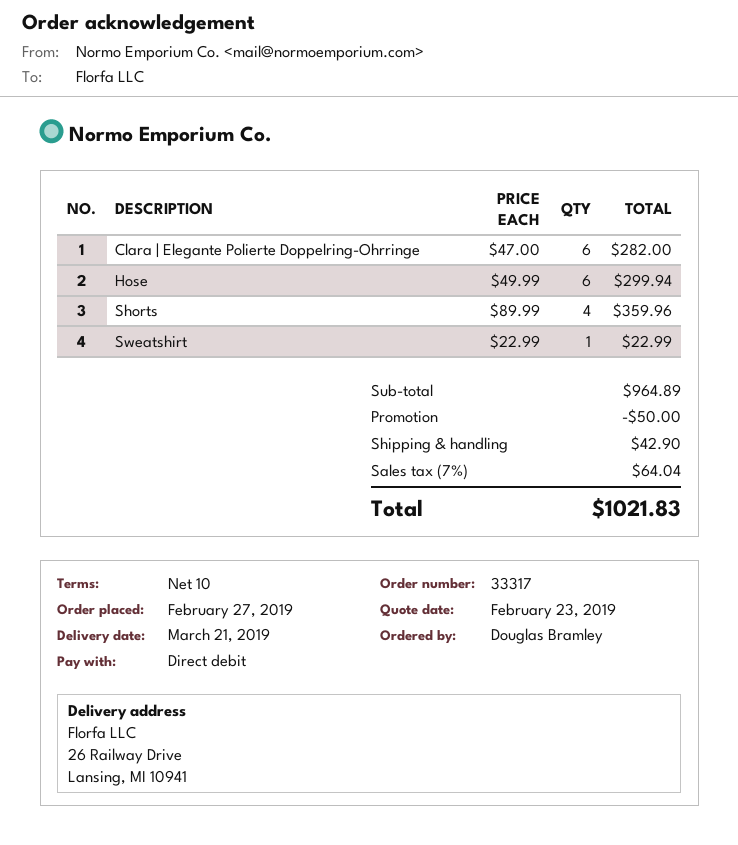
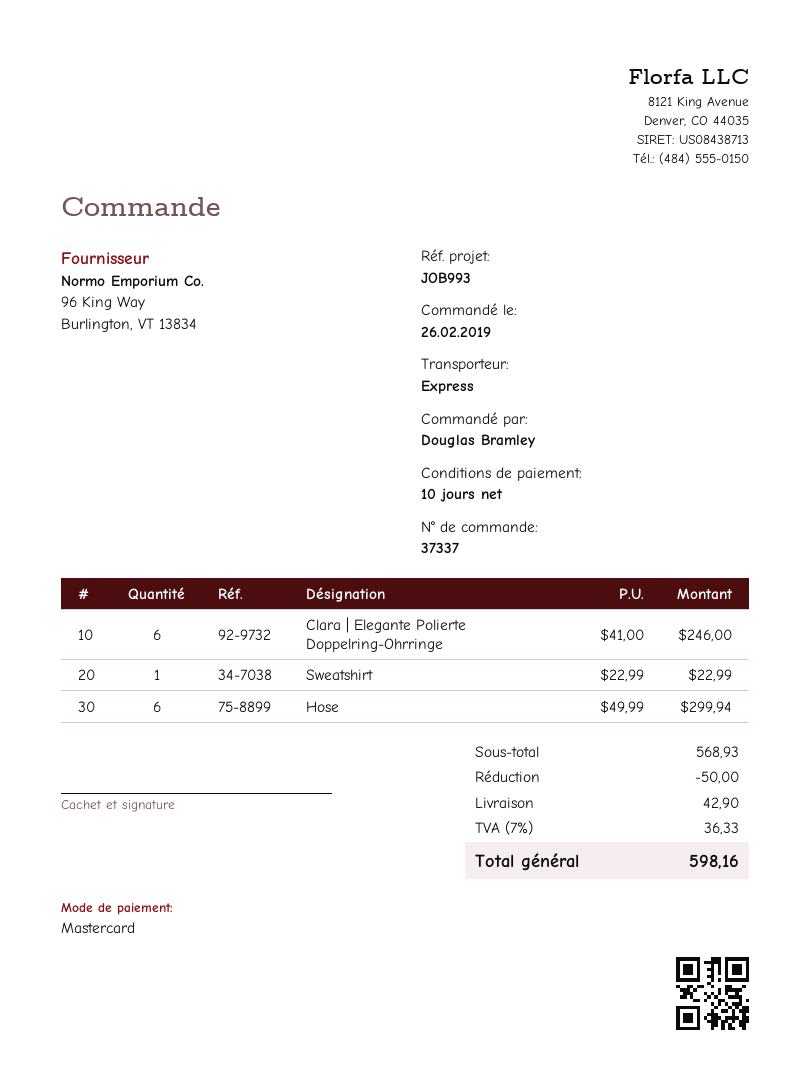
order number: 33317 -> 37337
order date: 2019-02-27 -> 2019-02-26
payment method: direct debit -> Mastercard
Clara | Elegante Polierte Doppelring-Ohrringe: 6 x 47.00 = 282.00 -> 6 x 41.00 = 246.00
Shorts: 4 x 89.99 = 359.96 -> none
subtotal: 964.89 -> 568.93
tax: 7% = 64.04 -> 7% = 36.33
total: 1021.83 -> 598.16

